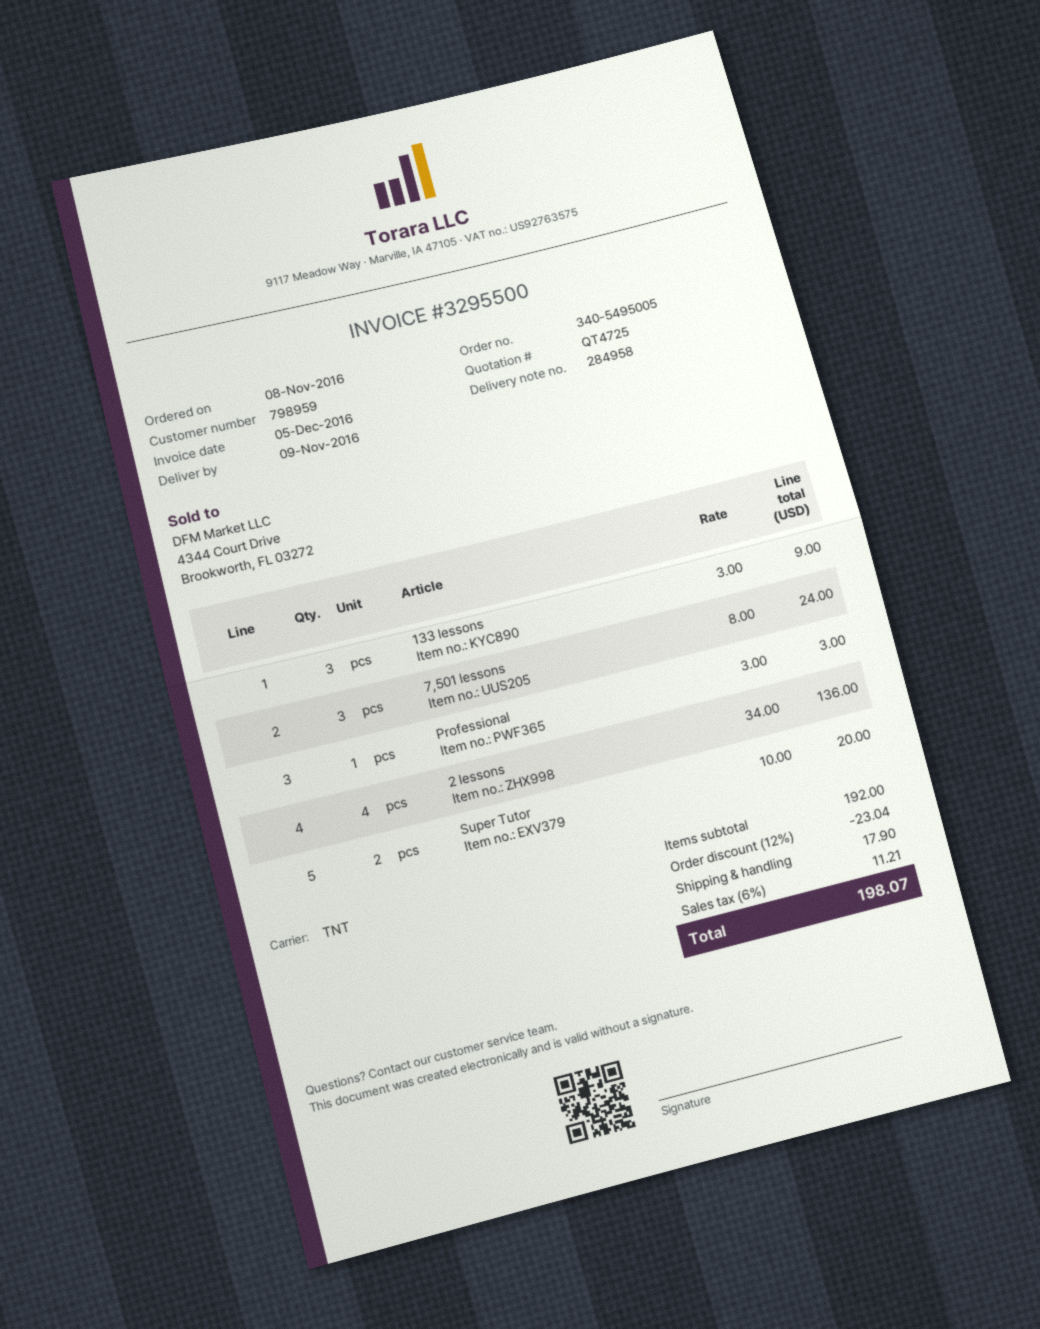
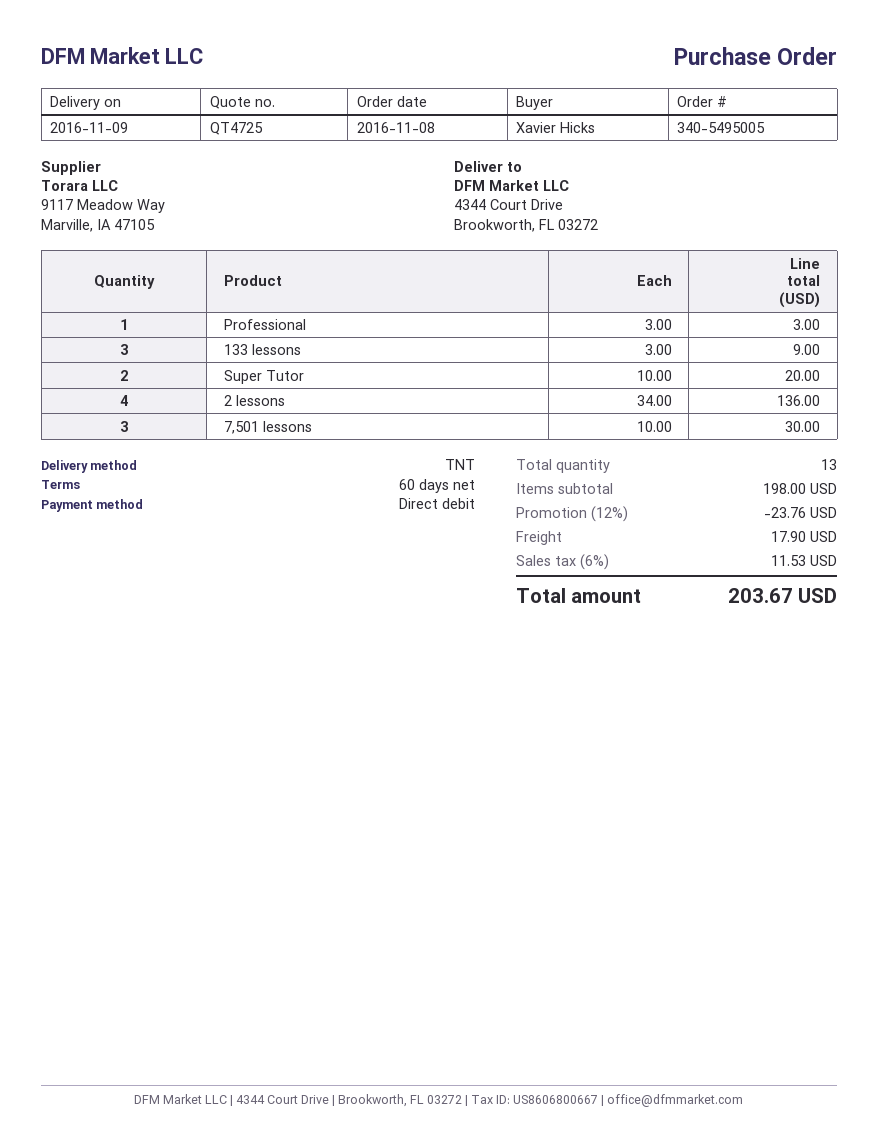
7,501 lessons: 3 x 8.00 = 24.00 -> 3 x 10.00 = 30.00
subtotal: 192.00 -> 198.00
discount: 12% = 23.04 -> 12% = 23.76
tax: 6% = 11.21 -> 6% = 11.53
total: 198.07 -> 203.67

